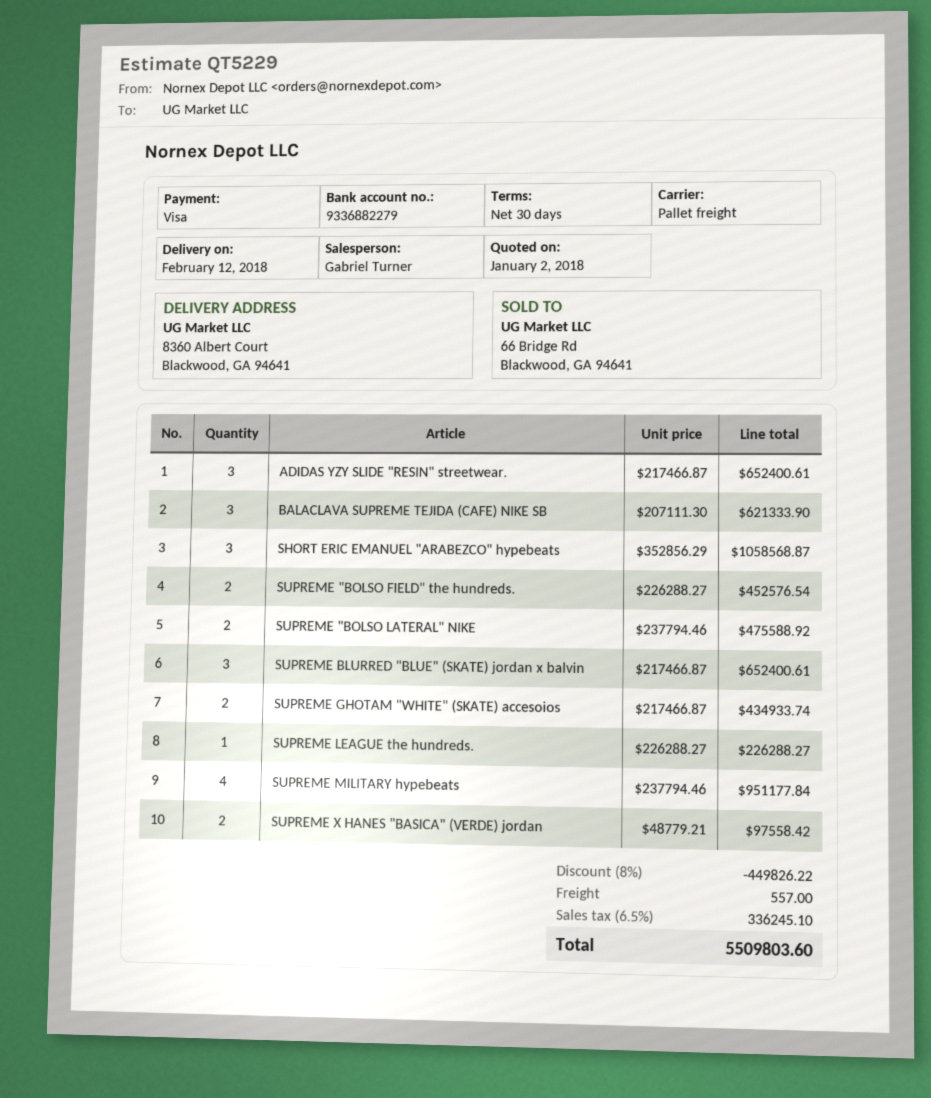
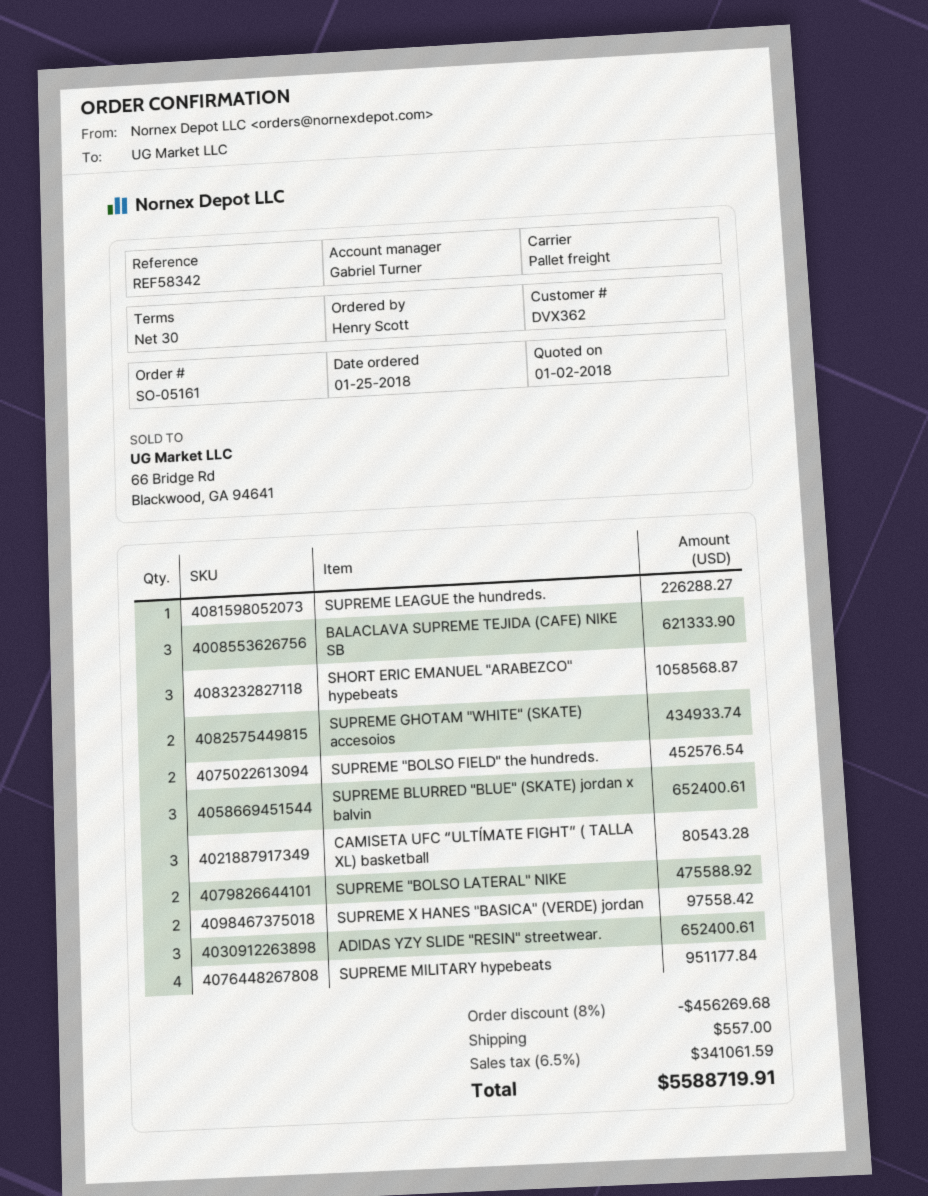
CAMISETA UFC “ULTÍMATE FIGHT” ( TALLA XL) basketball: none -> 3 for 80543.28
discount: 8% = 449826.22 -> 8% = 456269.68
tax: 6.5% = 336245.10 -> 6.5% = 341061.59
total: 5509803.60 -> 5588719.91

